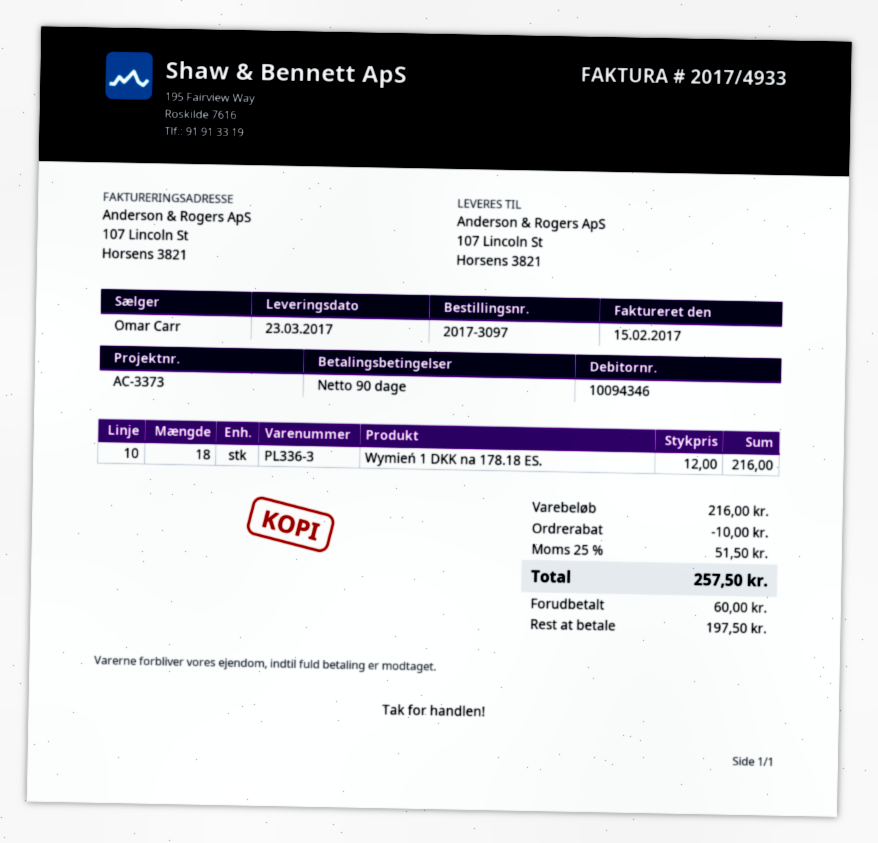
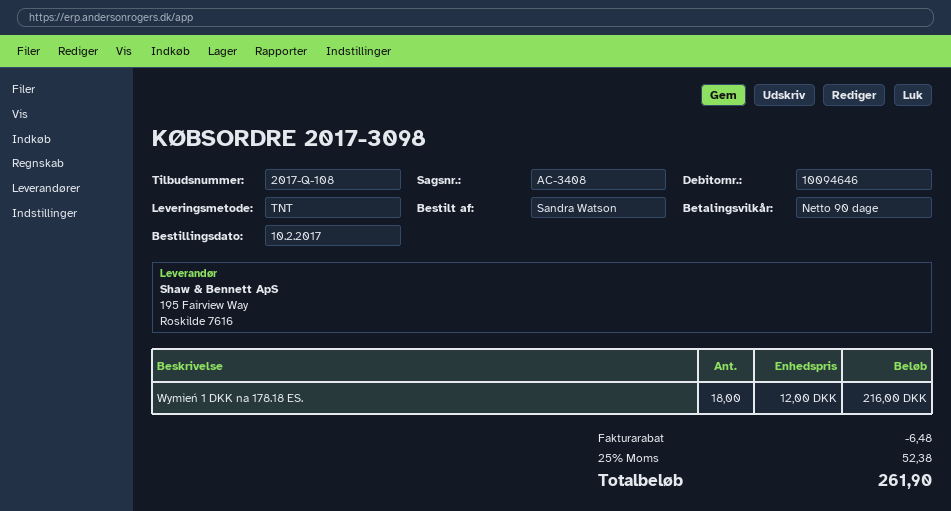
order number: 2017-3097 -> 2017-3098
customer number: 10094346 -> 10094646
reference: AC-3373 -> AC-3408
discount: 10.00 -> 6.48
tax: 25% = 51.50 -> 25% = 52.38
total: 257.50 -> 261.90

